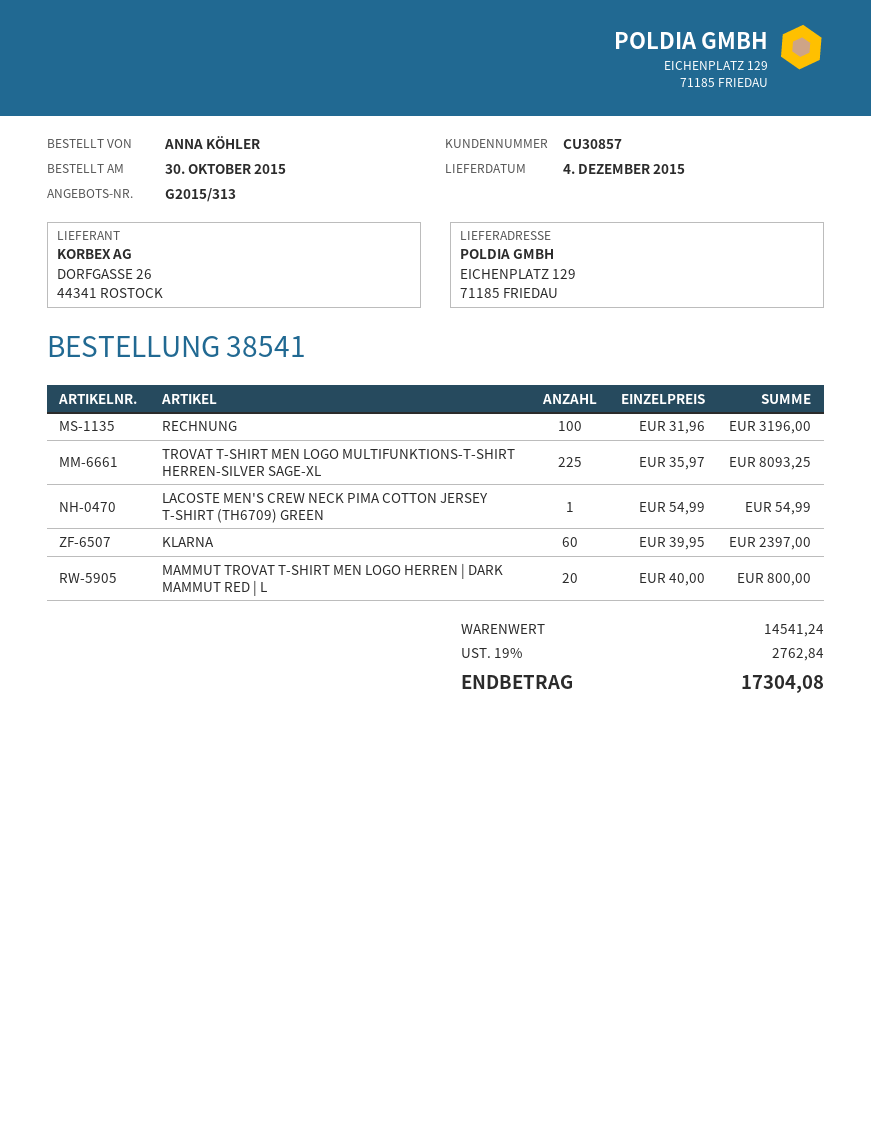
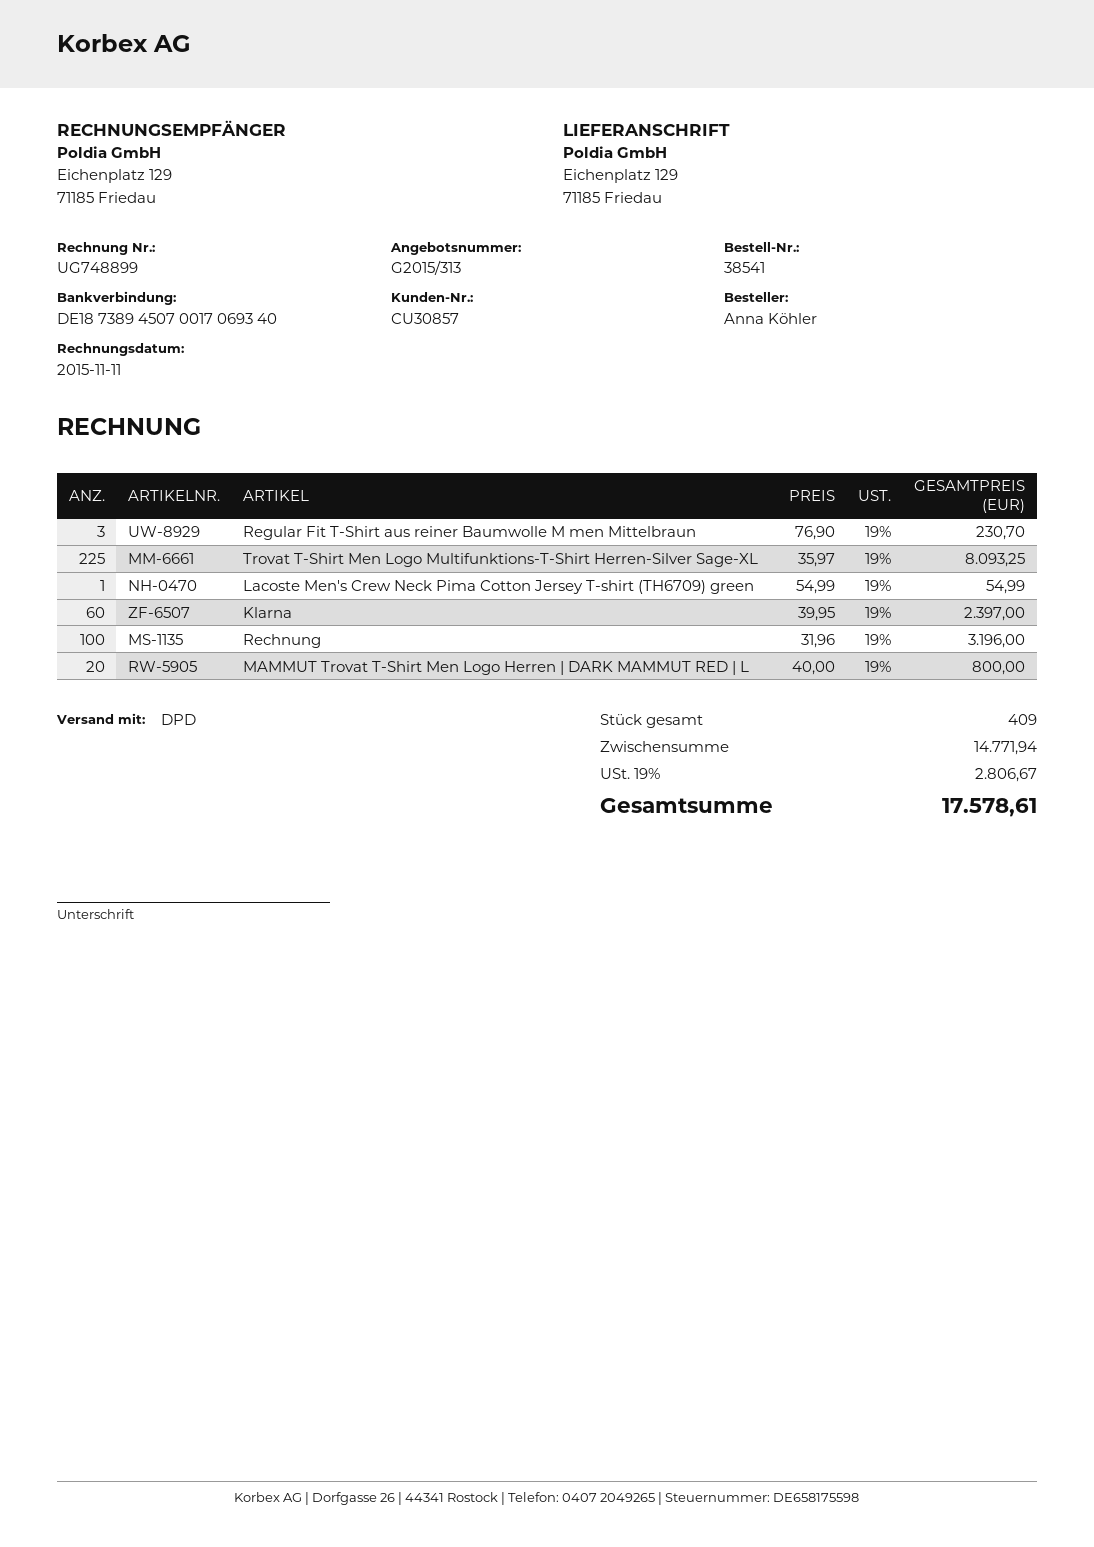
Regular Fit T-Shirt aus reiner Baumwolle M men Mittelbraun: none -> 3 x 76.90 = 230.70
subtotal: 14541.24 -> 14771.94
tax: 19% = 2762.84 -> 19% = 2806.67
total: 17304.08 -> 17578.61

